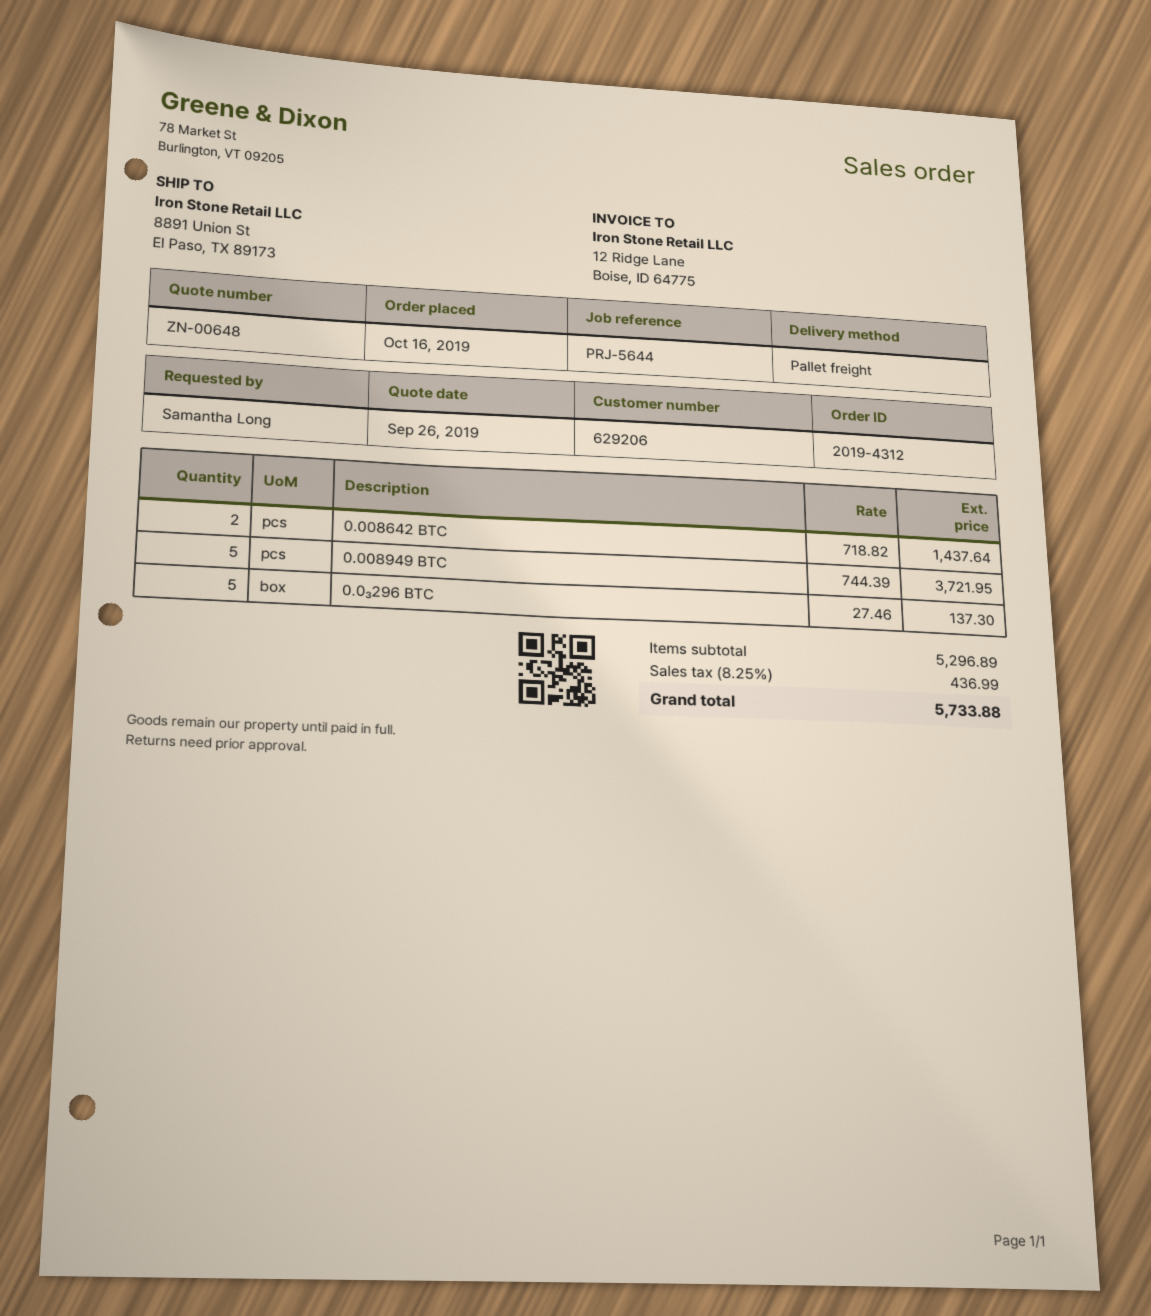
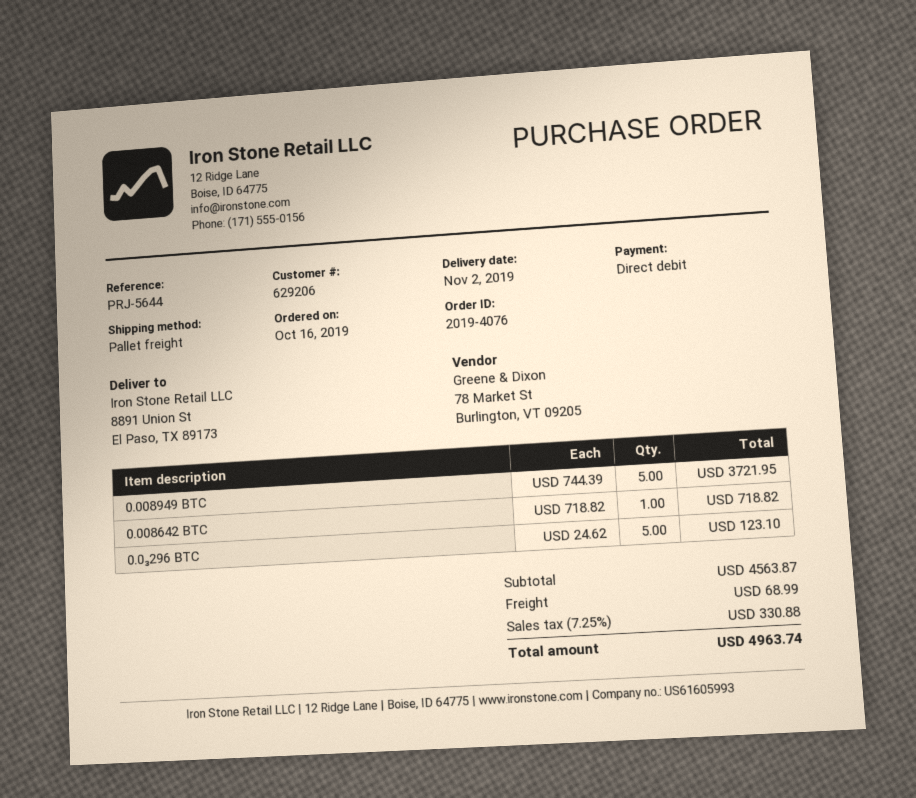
order number: 2019-4312 -> 2019-4076
0.008642 BTC: 2 x 718.82 = 1437.64 -> 1 x 718.82 = 718.82
0.0₃296 BTC: 5 x 27.46 = 137.30 -> 5 x 24.62 = 123.10
subtotal: 5296.89 -> 4563.87
shipping: none -> 68.99
tax: 8.25% = 436.99 -> 7.25% = 330.88
total: 5733.88 -> 4963.74

